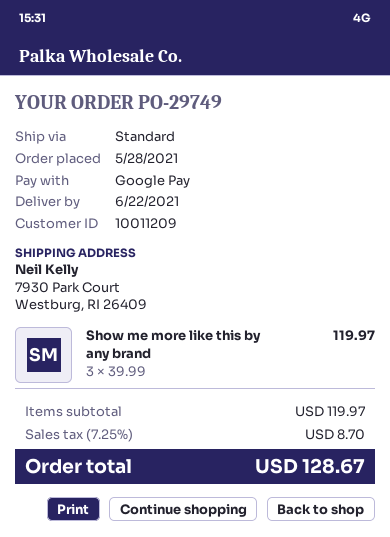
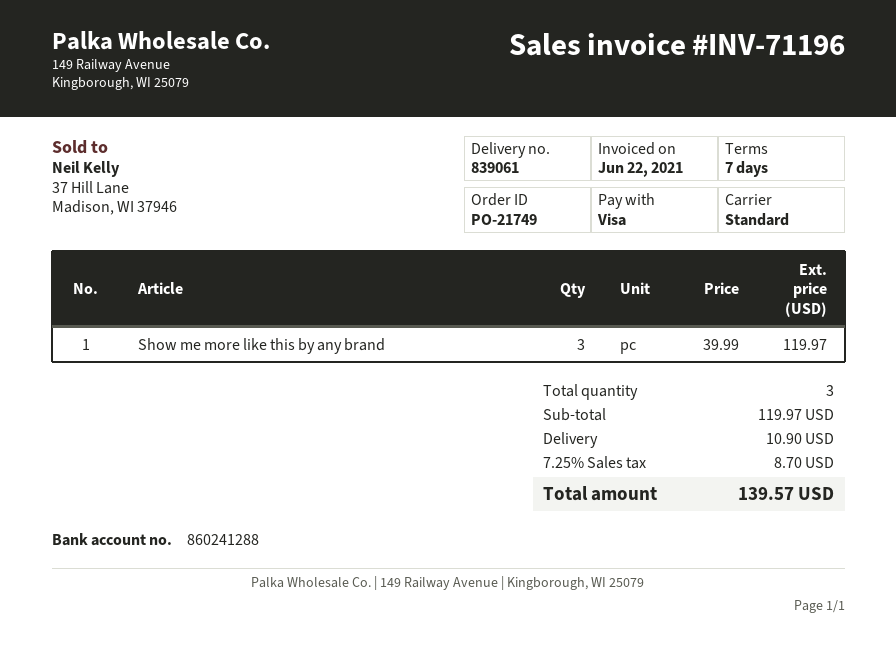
order number: PO-29749 -> PO-21749
payment method: Google Pay -> Visa
shipping: none -> 10.90
total: 128.67 -> 139.57

